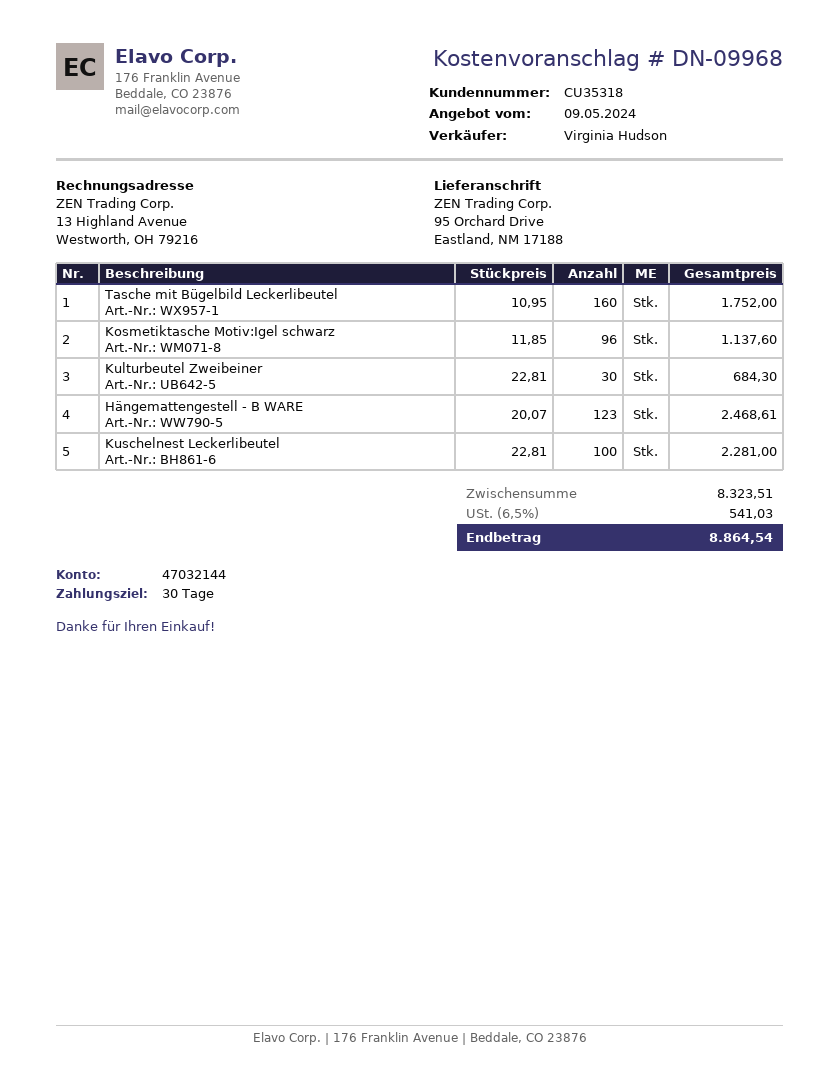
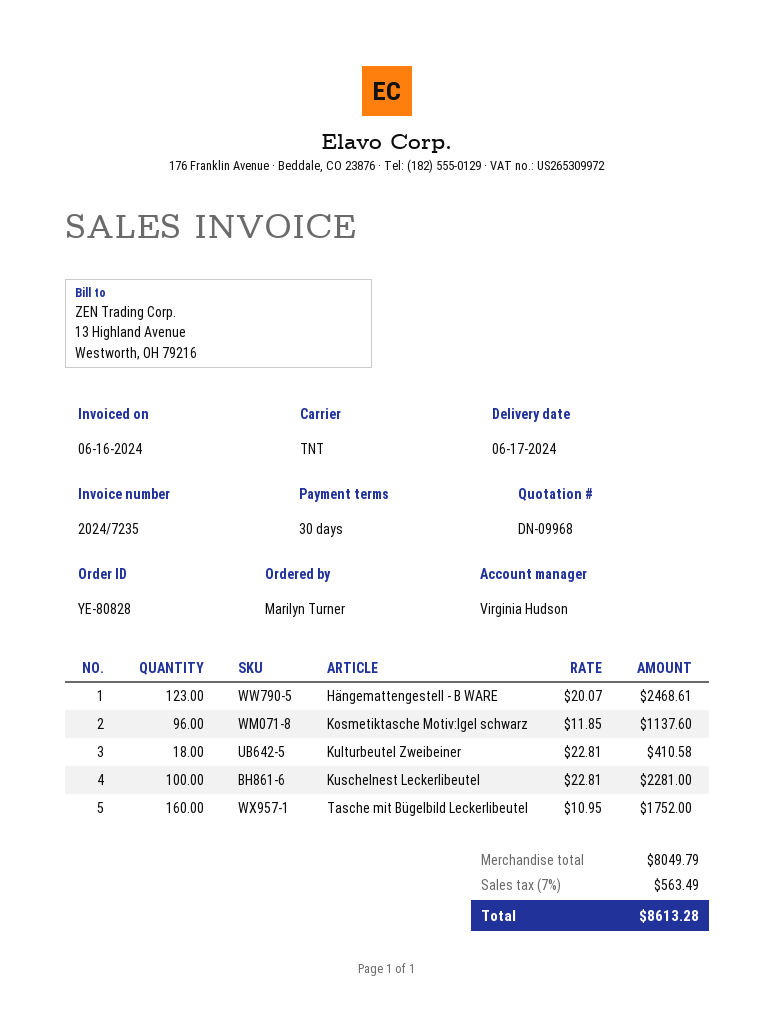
Kulturbeutel Zweibeiner: 30 x 22.81 = 684.30 -> 18 x 22.81 = 410.58
subtotal: 8323.51 -> 8049.79
tax: 6.5% = 541.03 -> 7% = 563.49
total: 8864.54 -> 8613.28

